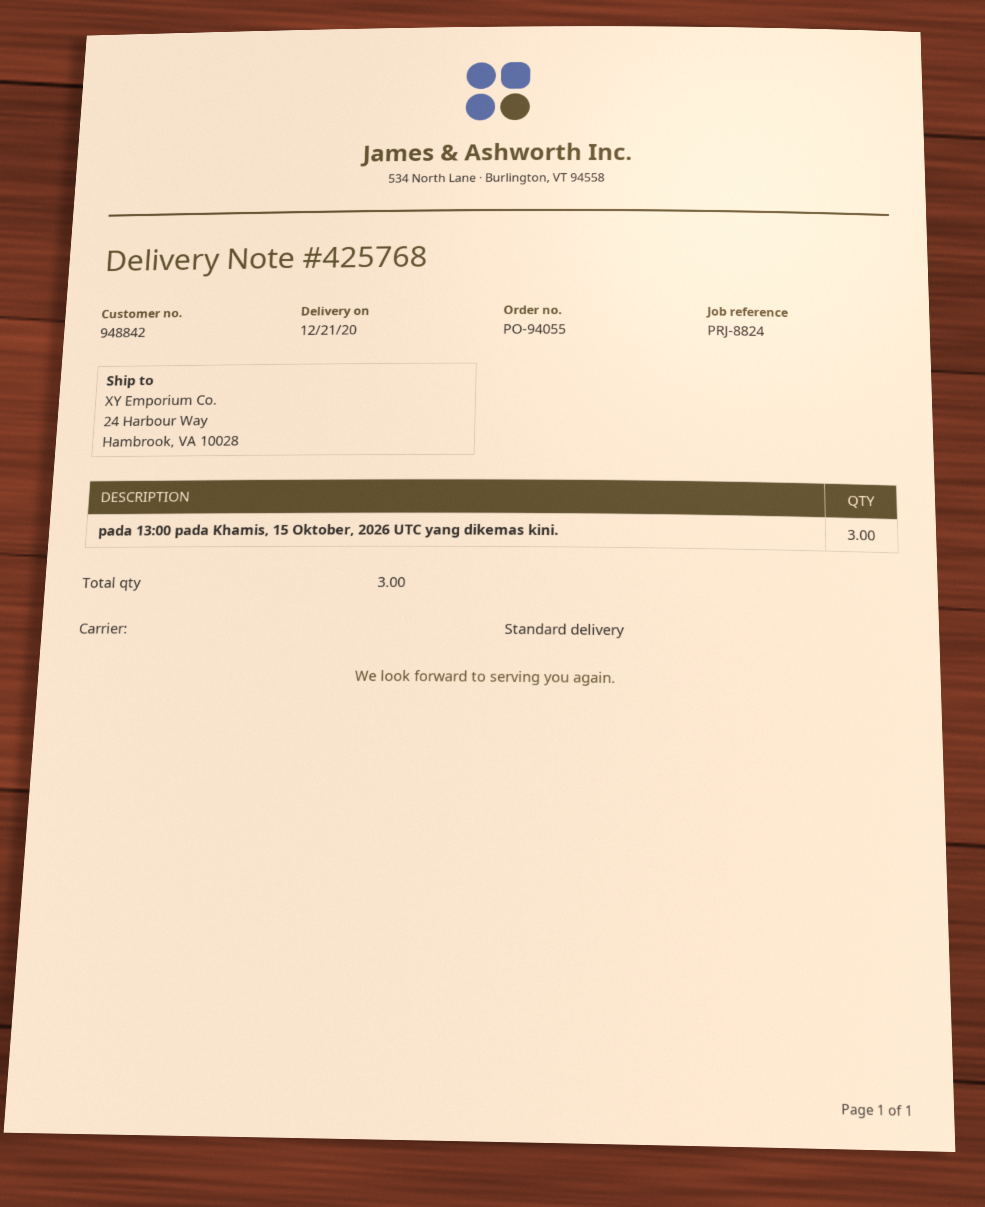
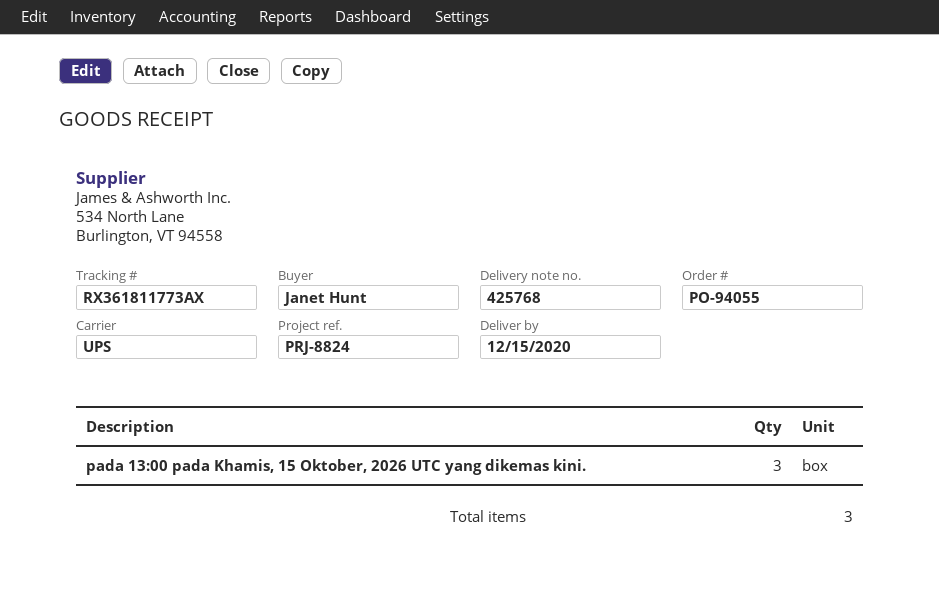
delivery date: 2020-12-21 -> 2020-12-15
shipping method: standard -> UPS

